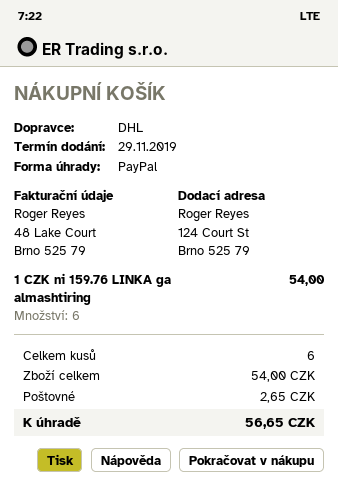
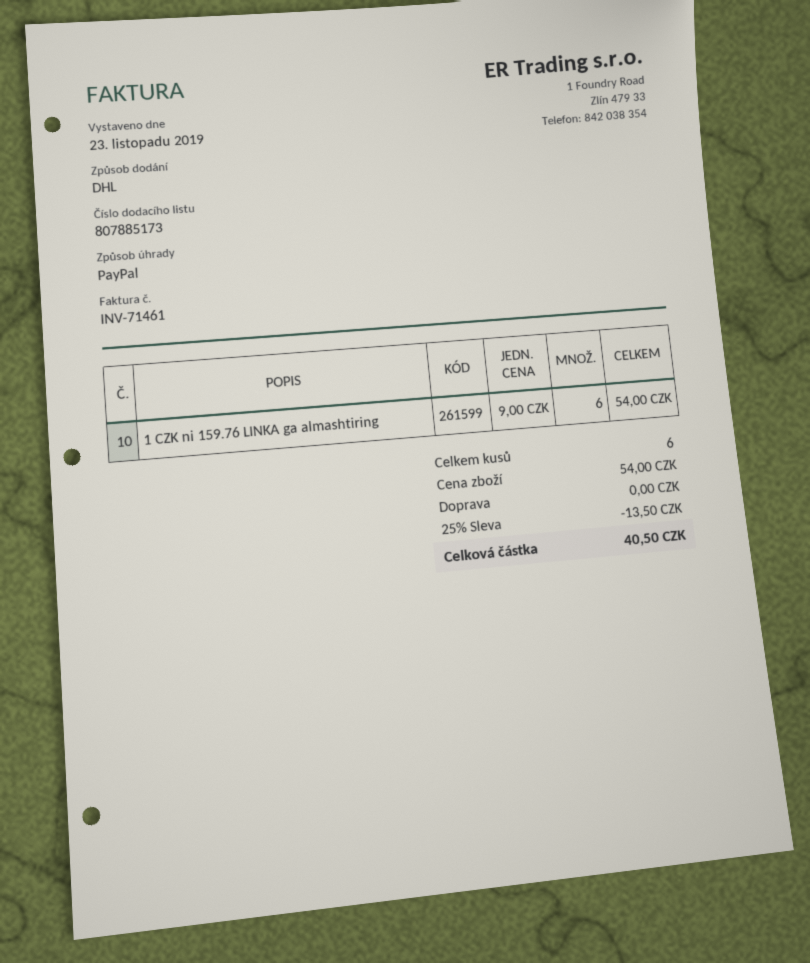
discount: none -> 25% = 13.50
shipping: 2.65 -> 0.00
total: 56.65 -> 40.50

